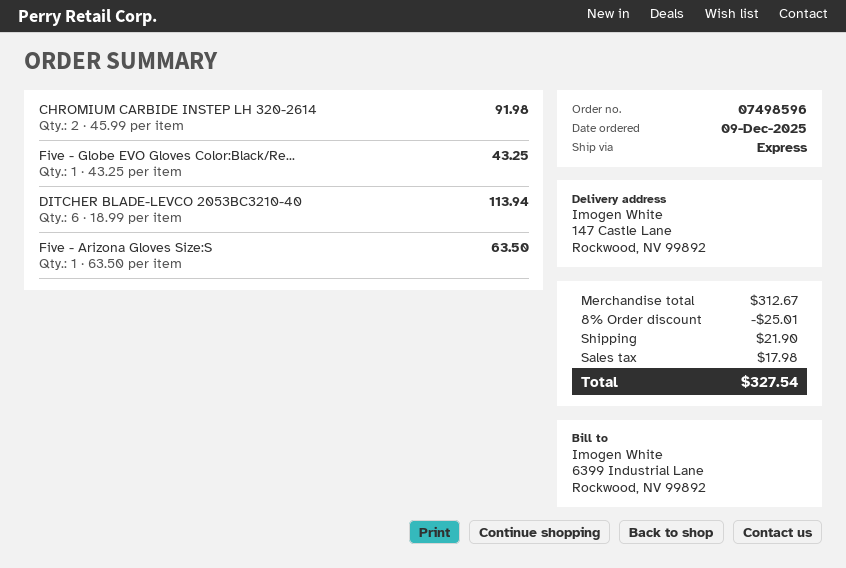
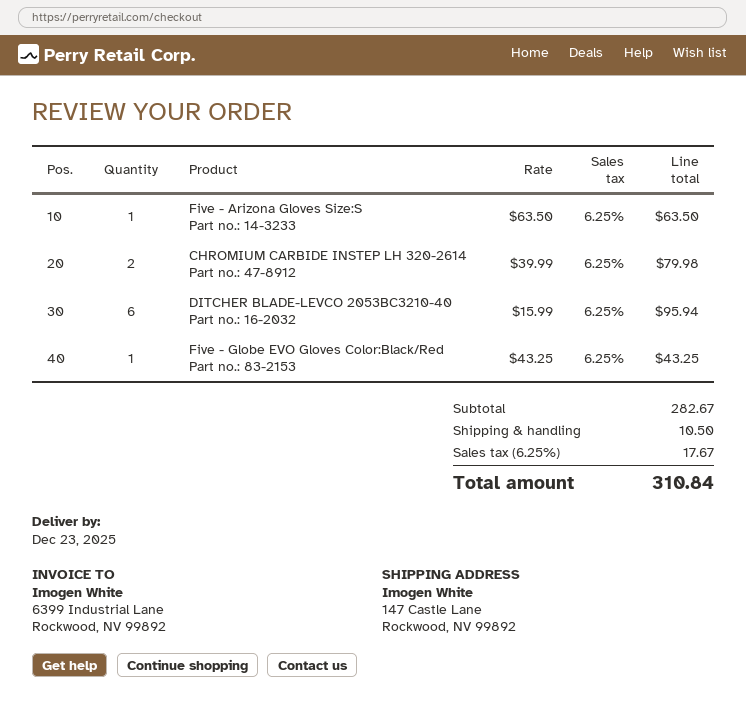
CHROMIUM CARBIDE INSTEP LH 320-2614: 2 x 45.99 = 91.98 -> 2 x 39.99 = 79.98
DITCHER BLADE-LEVCO 2053BC3210-40: 6 x 18.99 = 113.94 -> 6 x 15.99 = 95.94
subtotal: 312.67 -> 282.67
discount: 8% = 25.01 -> none
shipping: 21.90 -> 10.50
tax: 17.98 -> 17.67
total: 327.54 -> 310.84

